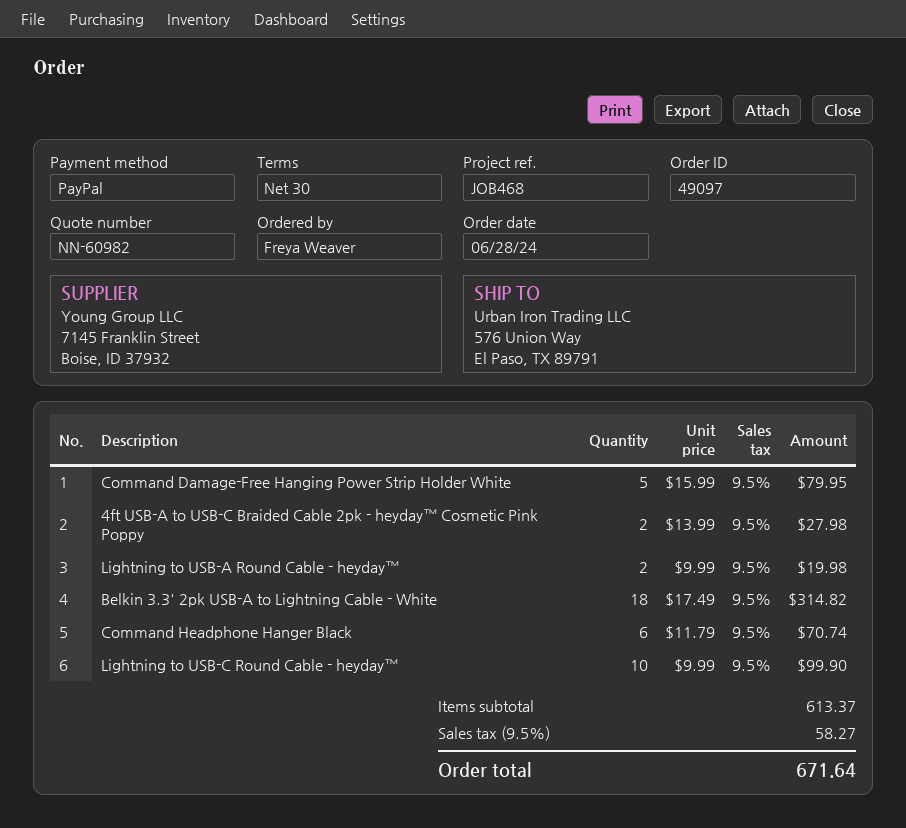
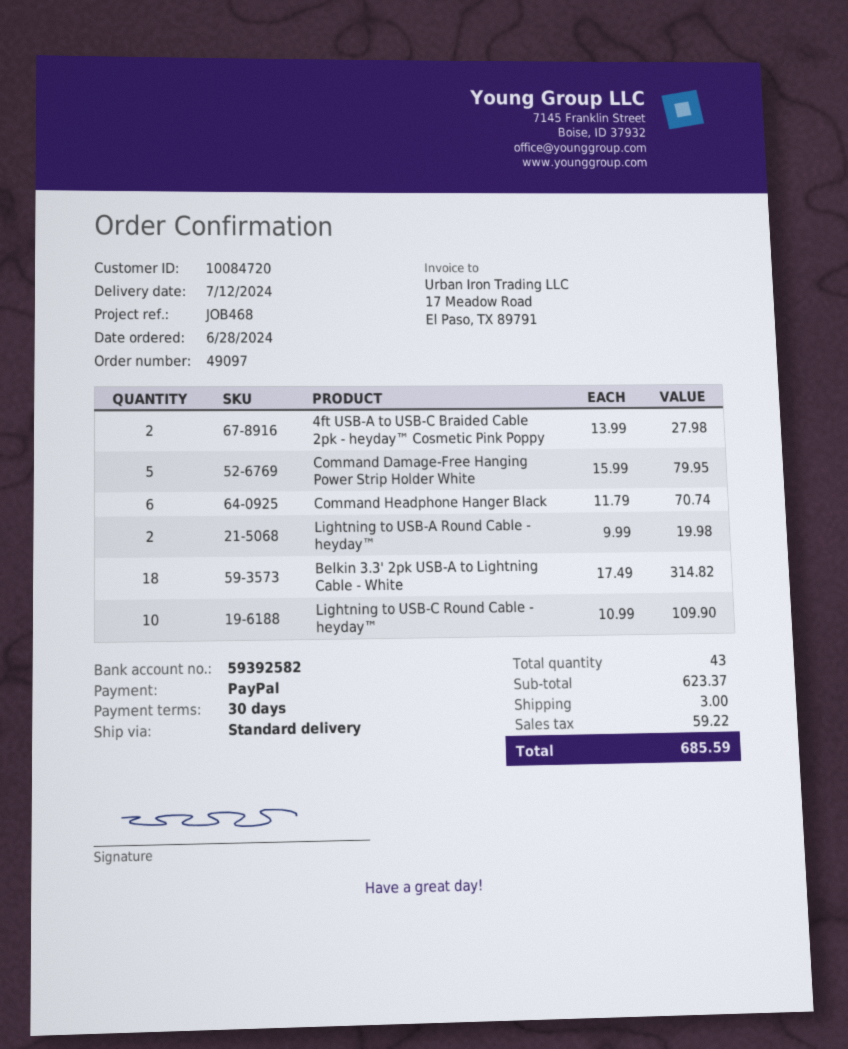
Lightning to USB-C Round Cable - heyday™: 10 x 9.99 = 99.90 -> 10 x 10.99 = 109.90
subtotal: 613.37 -> 623.37
shipping: none -> 3.00
tax: 58.27 -> 59.22
total: 671.64 -> 685.59

